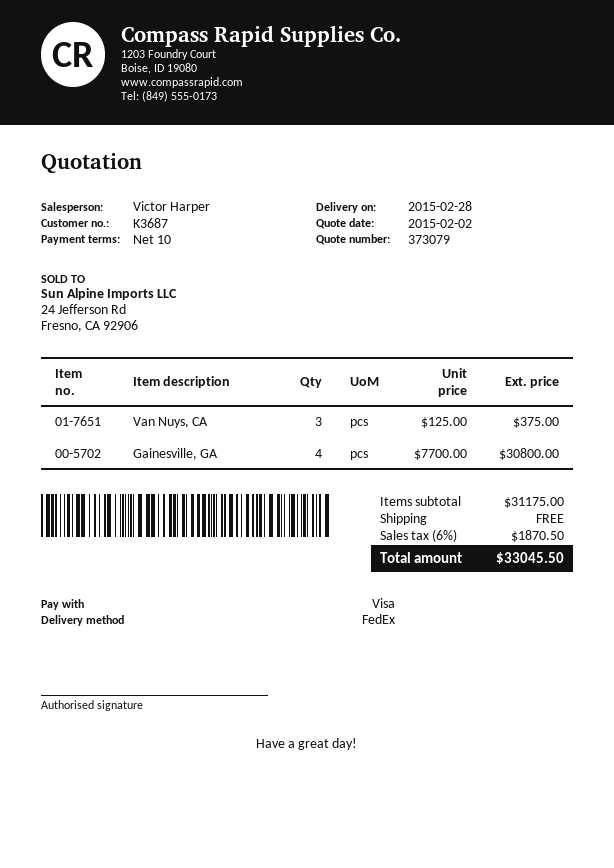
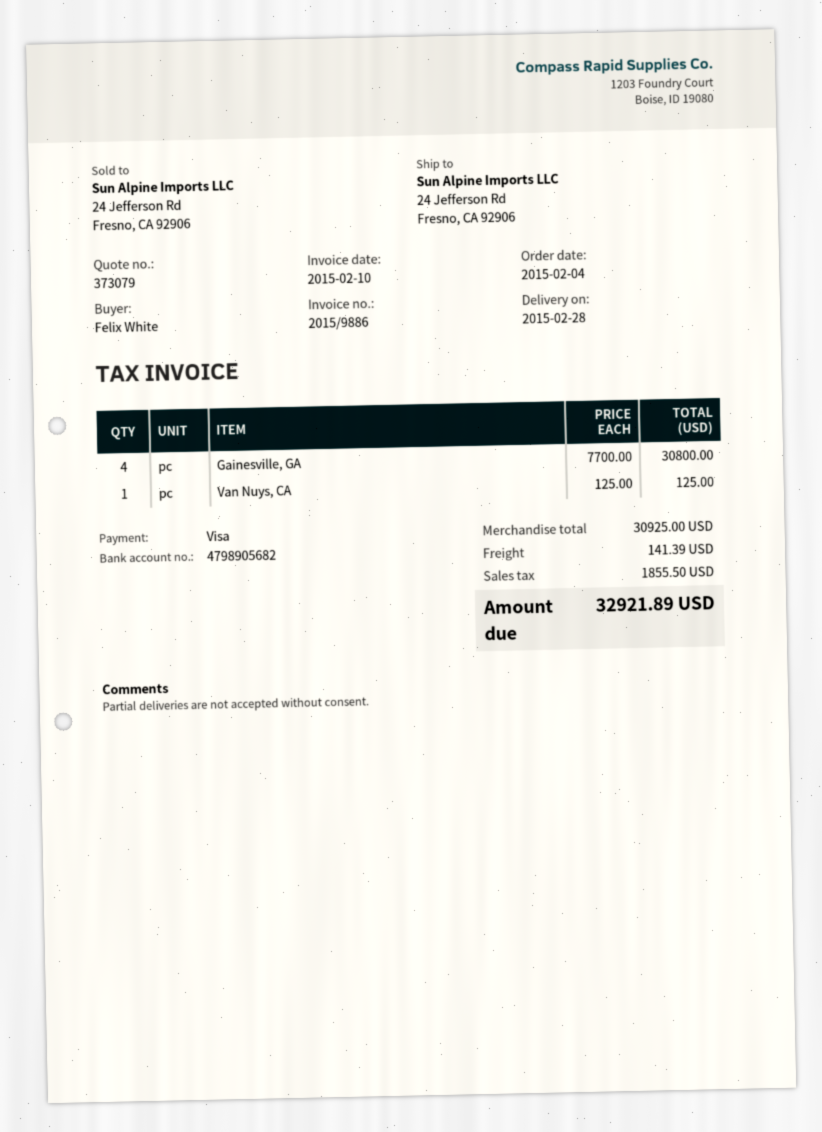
Van Nuys, CA: 3 x 125.00 = 375.00 -> 1 x 125.00 = 125.00
subtotal: 31175.00 -> 30925.00
shipping: 0.00 -> 141.39
tax: 1870.50 -> 1855.50
total: 33045.50 -> 32921.89

